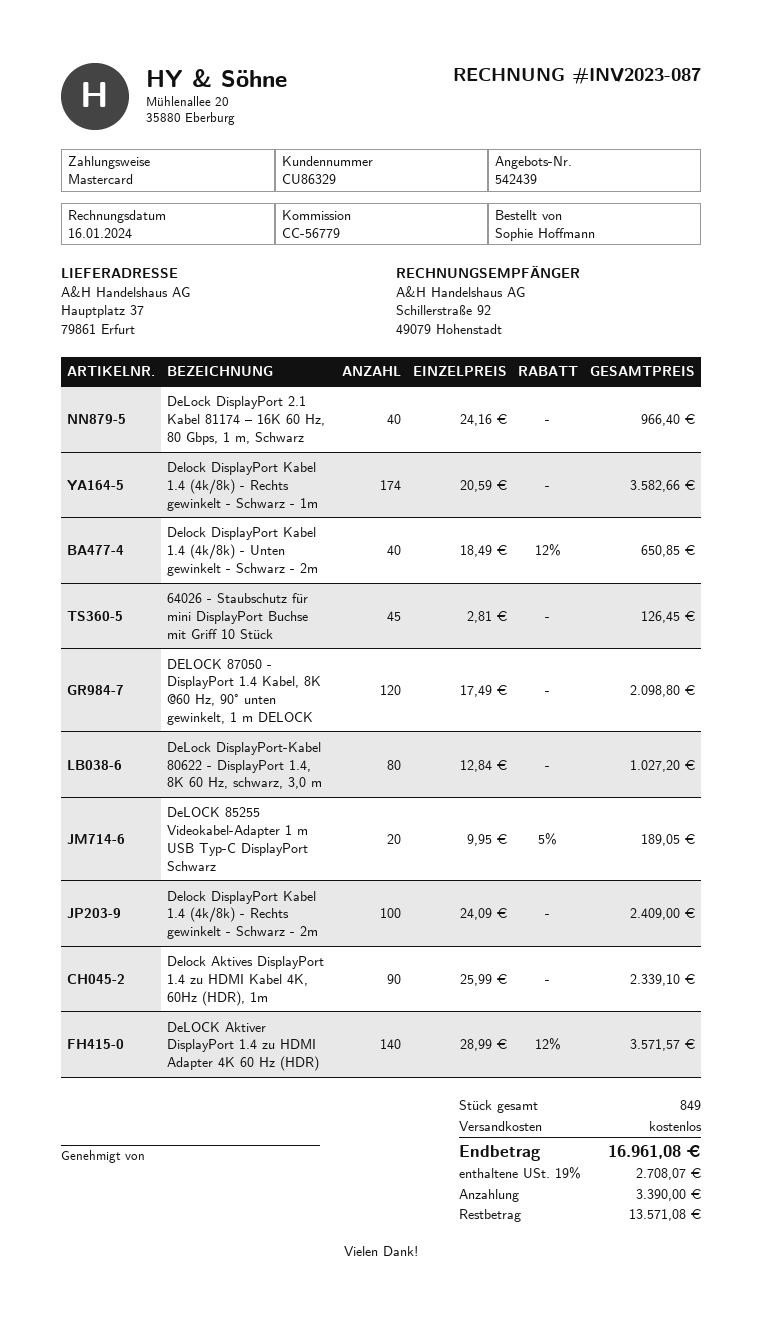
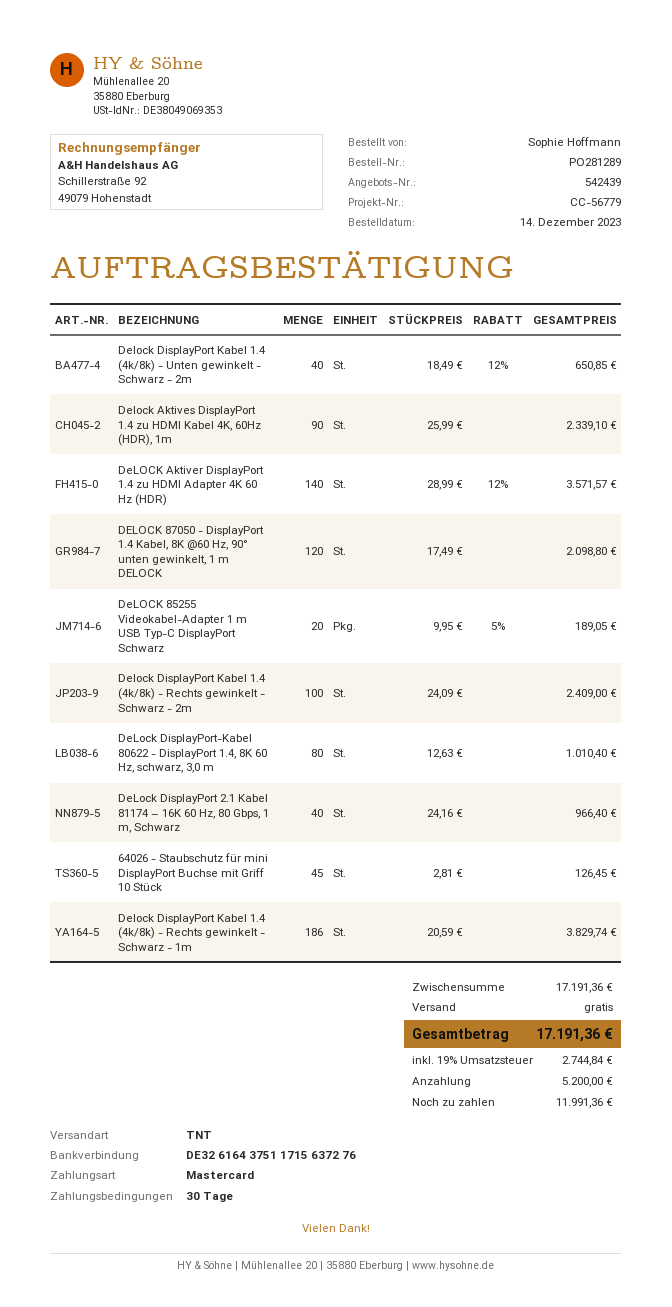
Delock DisplayPort Kabel 1.4 (4k/8k) - Rechts gewinkelt - Schwarz - 1m: 174 x 20.59 = 3582.66 -> 186 x 20.59 = 3829.74
DeLock DisplayPort-Kabel 80622 - DisplayPort 1.4, 8K 60 Hz, schwarz, 3,0 m: 80 x 12.84 = 1027.20 -> 80 x 12.63 = 1010.40
tax: 19% = 2708.07 -> 19% = 2744.84
total: 16961.08 -> 17191.36
deposit: 3390.00 -> 5200.00
balance: 13571.08 -> 11991.36

